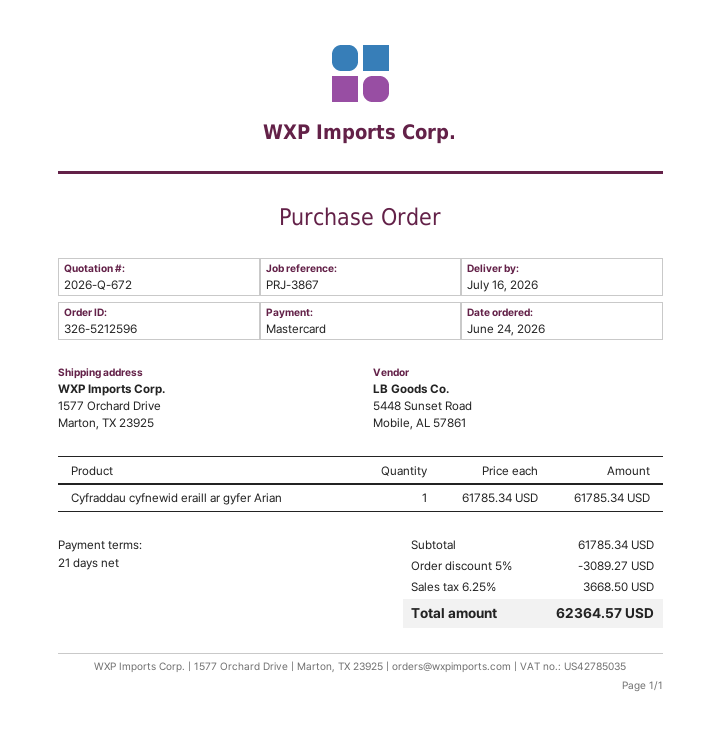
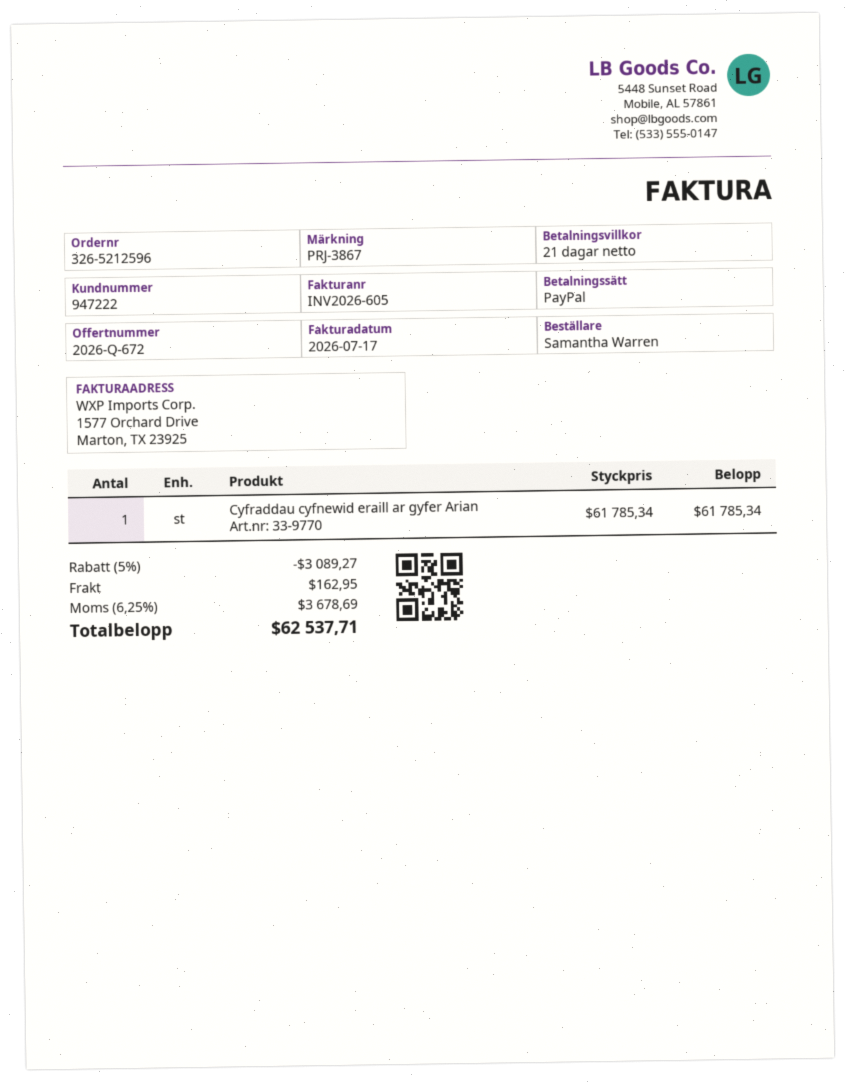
payment method: Mastercard -> PayPal
shipping: none -> 162.95
tax: 6.25% = 3668.50 -> 6.25% = 3678.69
total: 62364.57 -> 62537.71

